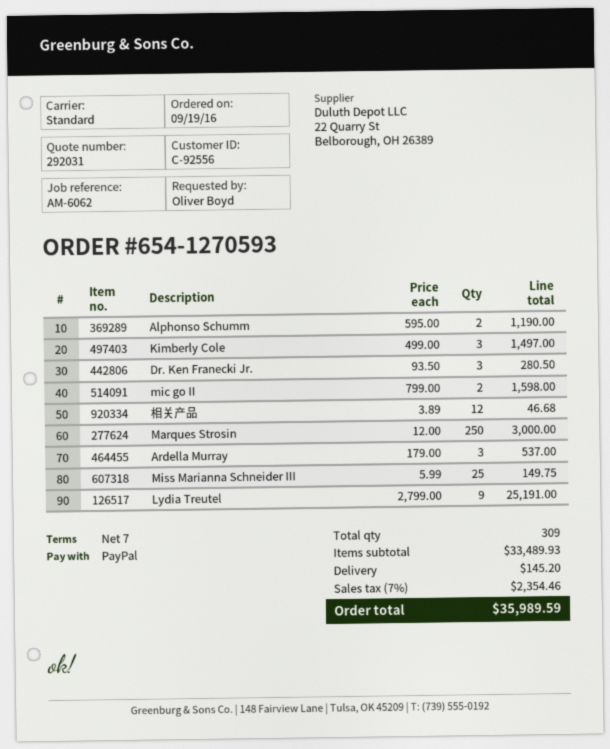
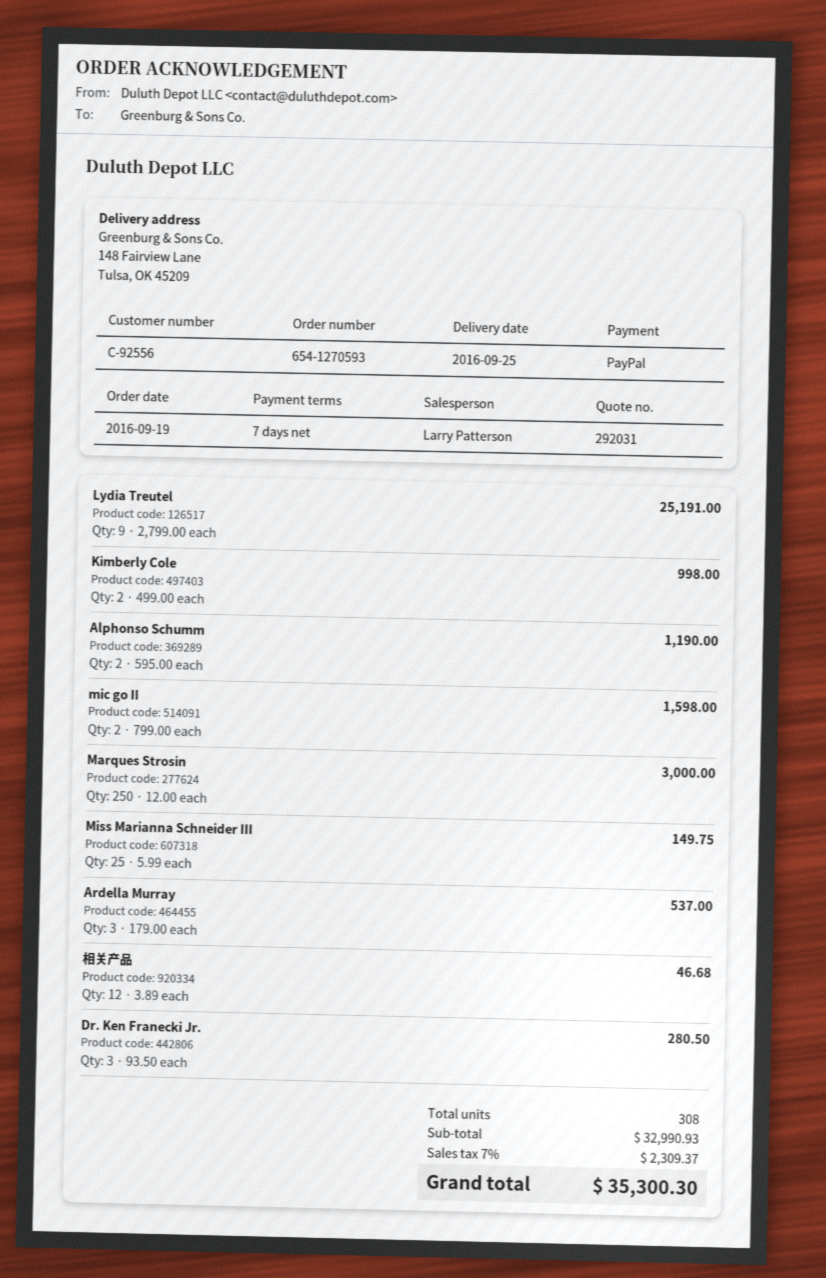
Kimberly Cole: 3 x 499.00 = 1497.00 -> 2 x 499.00 = 998.00
total quantity: 309 -> 308
subtotal: 33489.93 -> 32990.93
shipping: 145.20 -> none
tax: 7% = 2354.46 -> 7% = 2309.37
total: 35989.59 -> 35300.30

